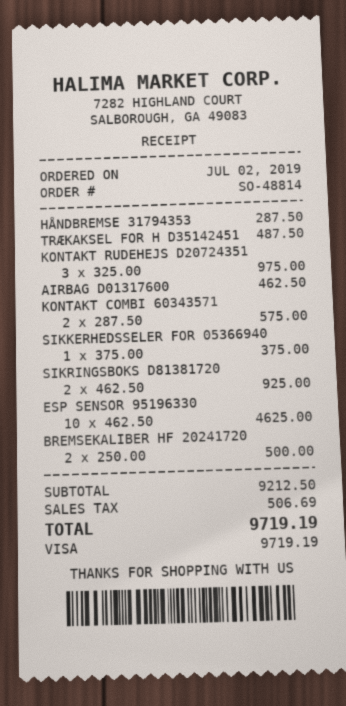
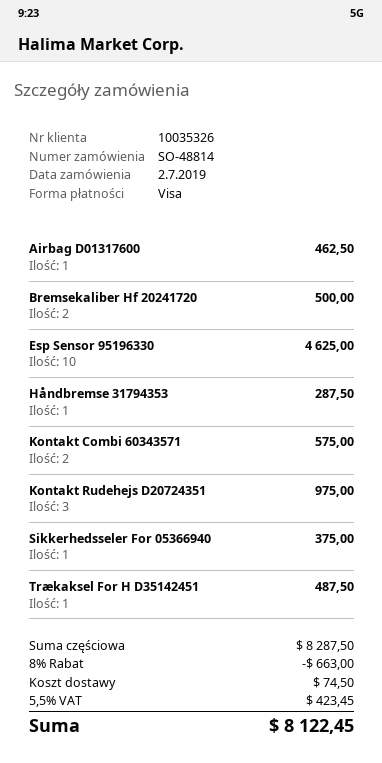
SIKRINGSBOKS D81381720: 2 for 925.00 -> none
subtotal: 9212.50 -> 8287.50
discount: none -> 8% = 663.00
shipping: none -> 74.50
tax: 506.69 -> 423.45
total: 9719.19 -> 8122.45

